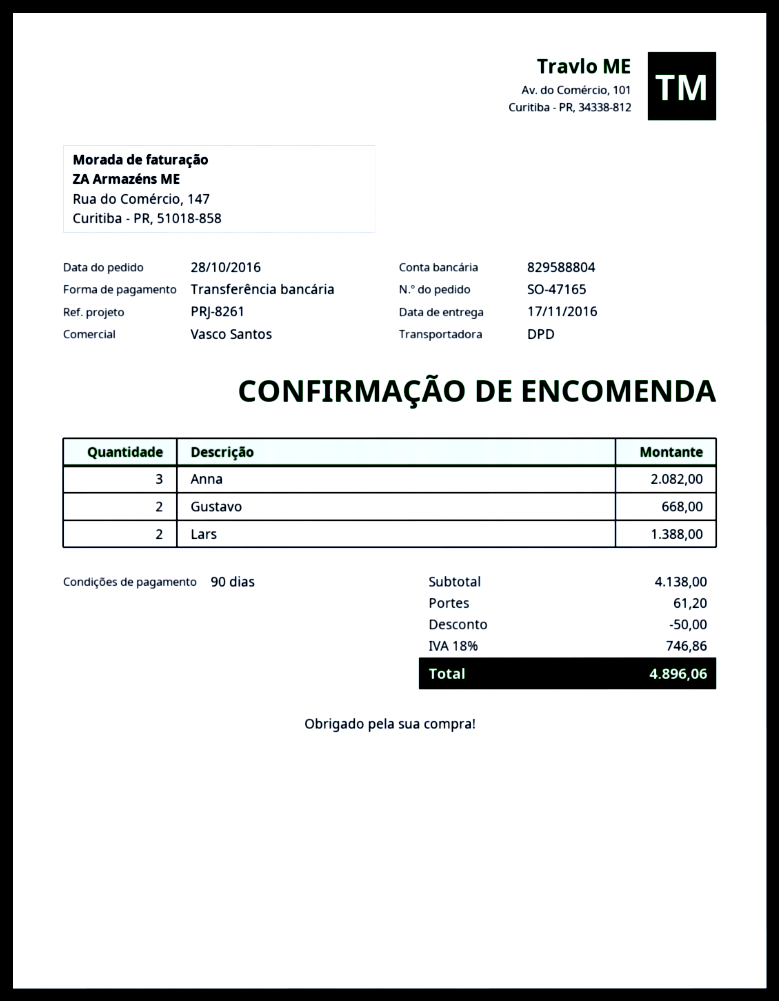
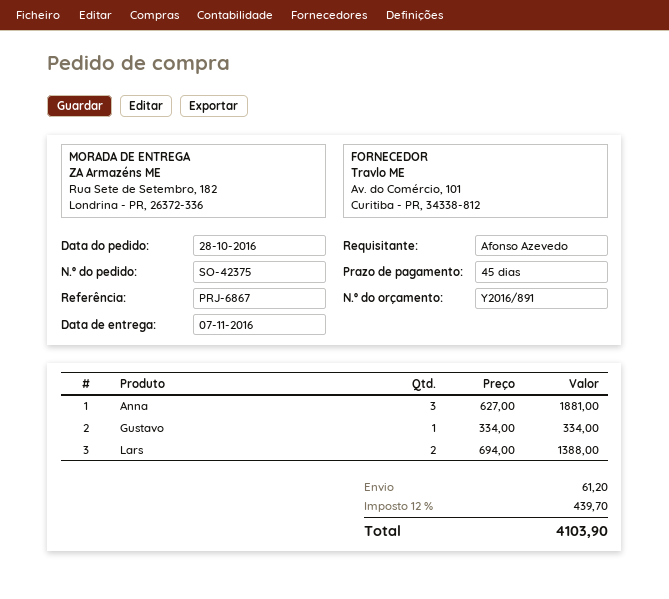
order number: SO-47165 -> SO-42375
delivery date: 2016-11-17 -> 2016-11-07
payment terms: 90 days -> 45 days
reference: PRJ-8261 -> PRJ-6867
Anna: 3 for 2082.00 -> 3 for 1881.00
Gustavo: 2 for 668.00 -> 1 for 334.00
discount: 50.00 -> none
tax: 18% = 746.86 -> 12% = 439.70
total: 4896.06 -> 4103.90

